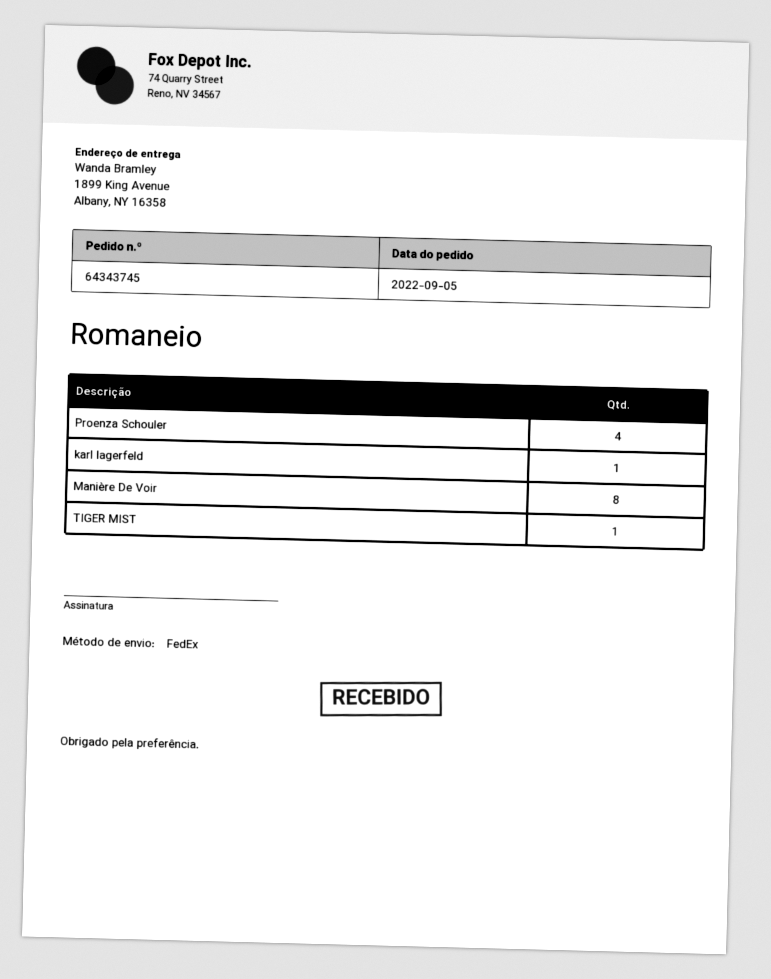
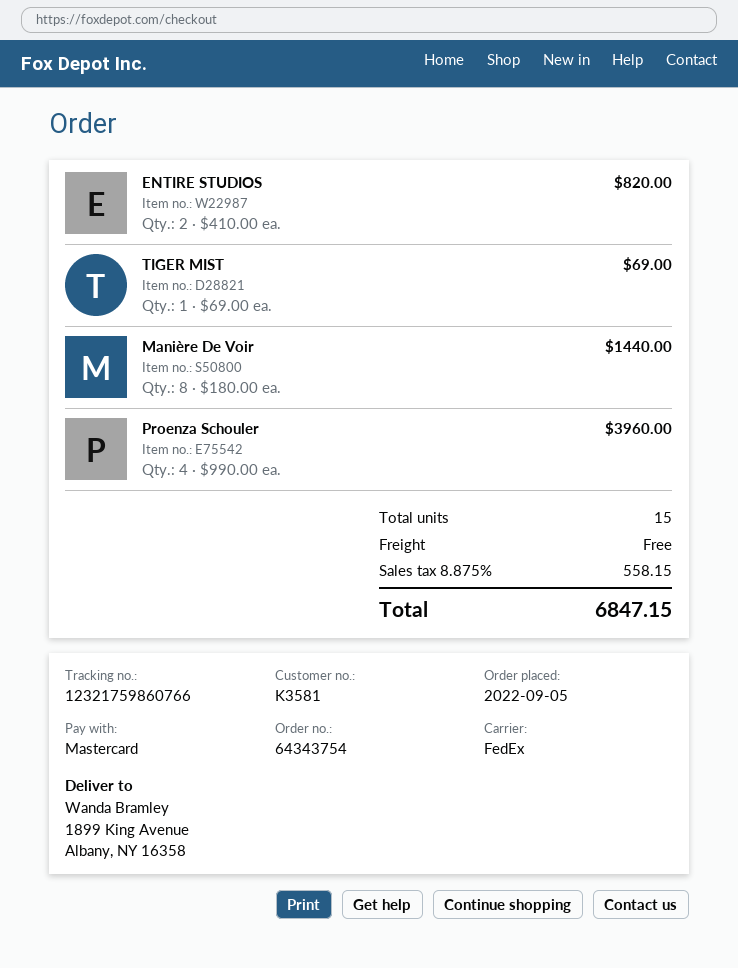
order number: 64343745 -> 64343754
karl lagerfeld: 1 -> none
ENTIRE STUDIOS: none -> 2

